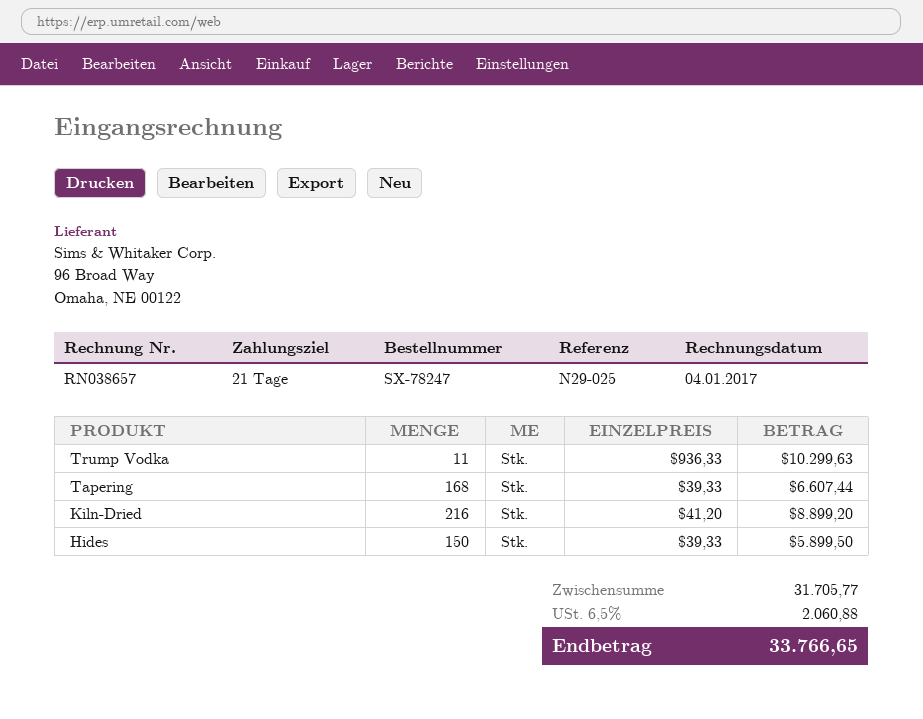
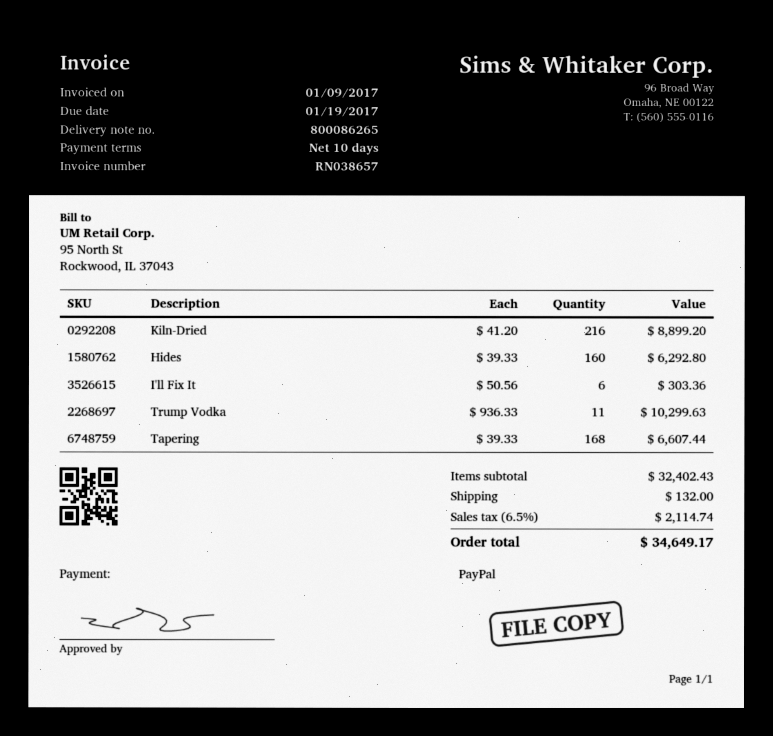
invoice date: 2017-01-04 -> 2017-01-09
payment terms: 21 days -> 10 days
Hides: 150 x 39.33 = 5899.50 -> 160 x 39.33 = 6292.80
I'll Fix It: none -> 6 x 50.56 = 303.36
subtotal: 31705.77 -> 32402.43
shipping: none -> 132.00
tax: 6.5% = 2060.88 -> 6.5% = 2114.74
total: 33766.65 -> 34649.17

